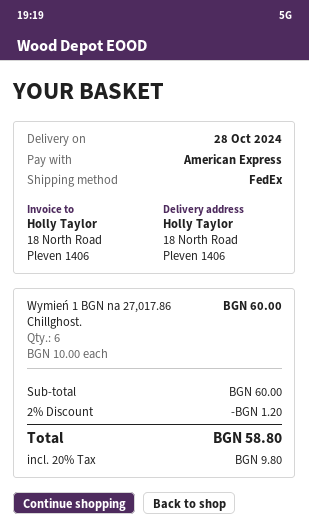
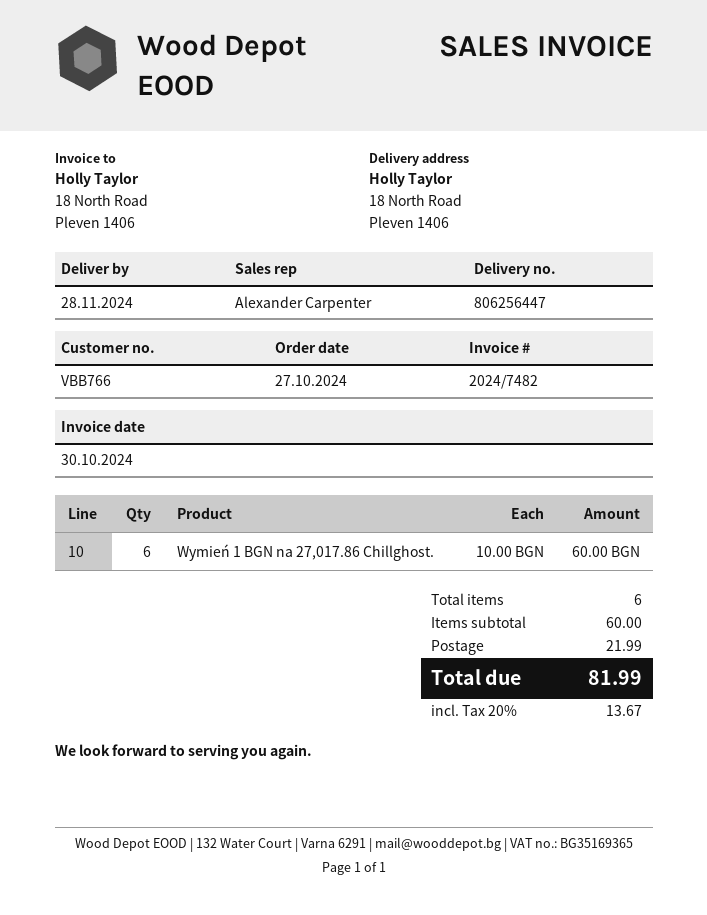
delivery date: 2024-10-28 -> 2024-11-28
discount: 2% = 1.20 -> none
shipping: none -> 21.99
tax: 20% = 9.80 -> 20% = 13.67
total: 58.80 -> 81.99

